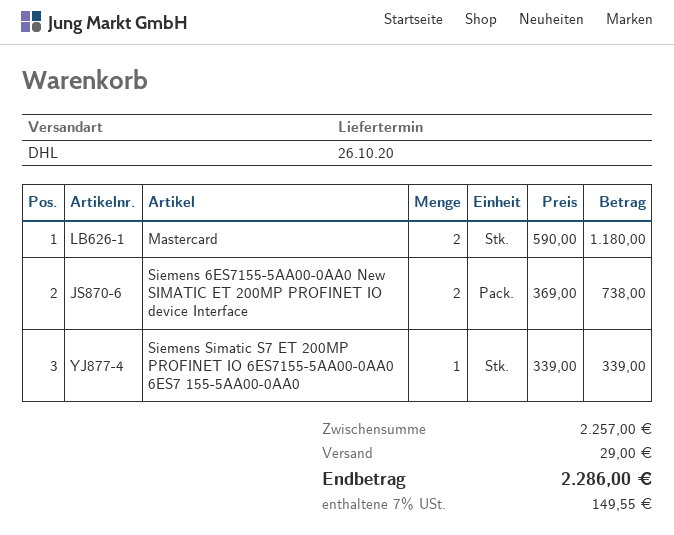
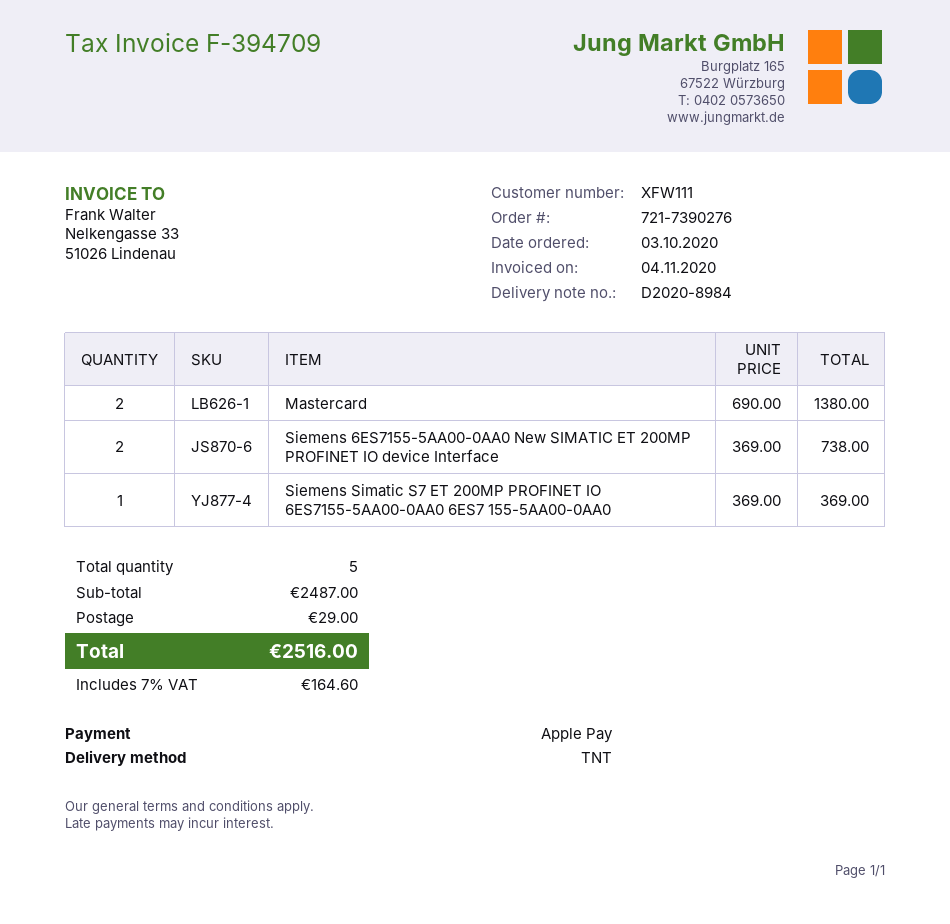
shipping method: DHL -> TNT
Mastercard: 2 x 590.00 = 1180.00 -> 2 x 690.00 = 1380.00
Siemens Simatic S7 ET 200MP PROFINET IO 6ES7155-5AA00-0AA0 6ES7 155-5AA00-0AA0: 1 x 339.00 = 339.00 -> 1 x 369.00 = 369.00
subtotal: 2257.00 -> 2487.00
tax: 7% = 149.55 -> 7% = 164.60
total: 2286.00 -> 2516.00

